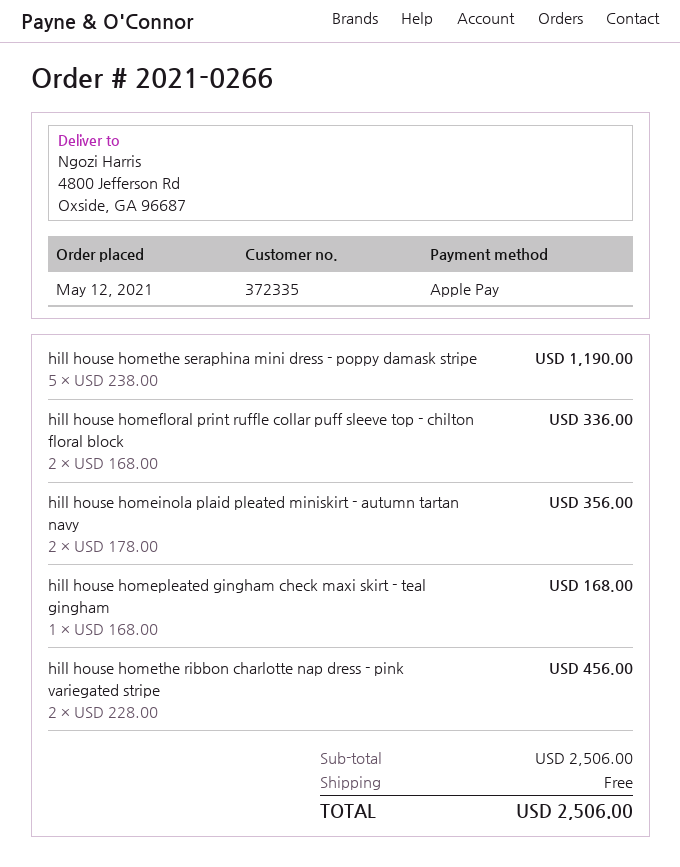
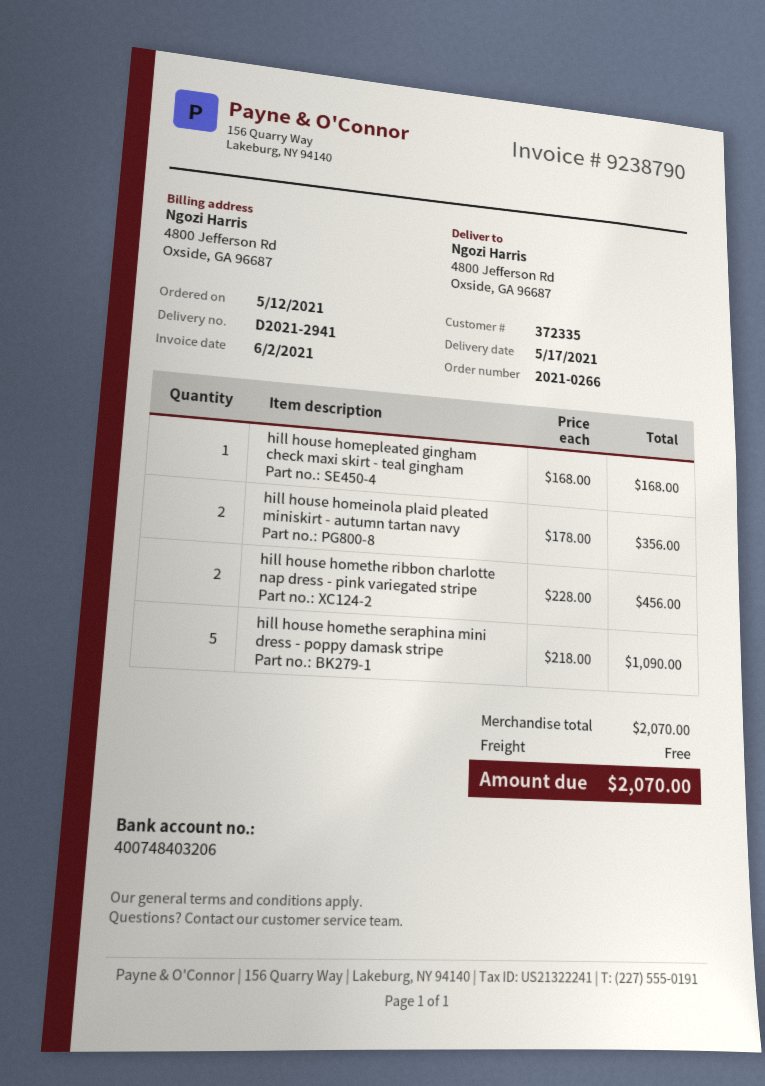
hill house homethe seraphina mini dress - poppy damask stripe: 5 x 238.00 = 1190.00 -> 5 x 218.00 = 1090.00
hill house homefloral print ruffle collar puff sleeve top - chilton floral block: 2 x 168.00 = 336.00 -> none
subtotal: 2506.00 -> 2070.00
total: 2506.00 -> 2070.00

